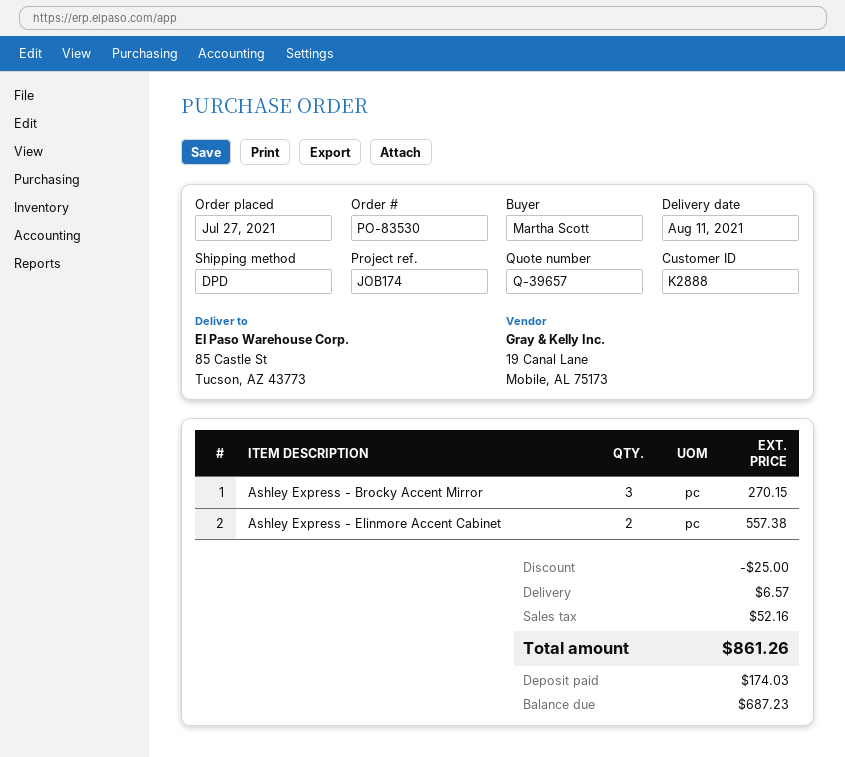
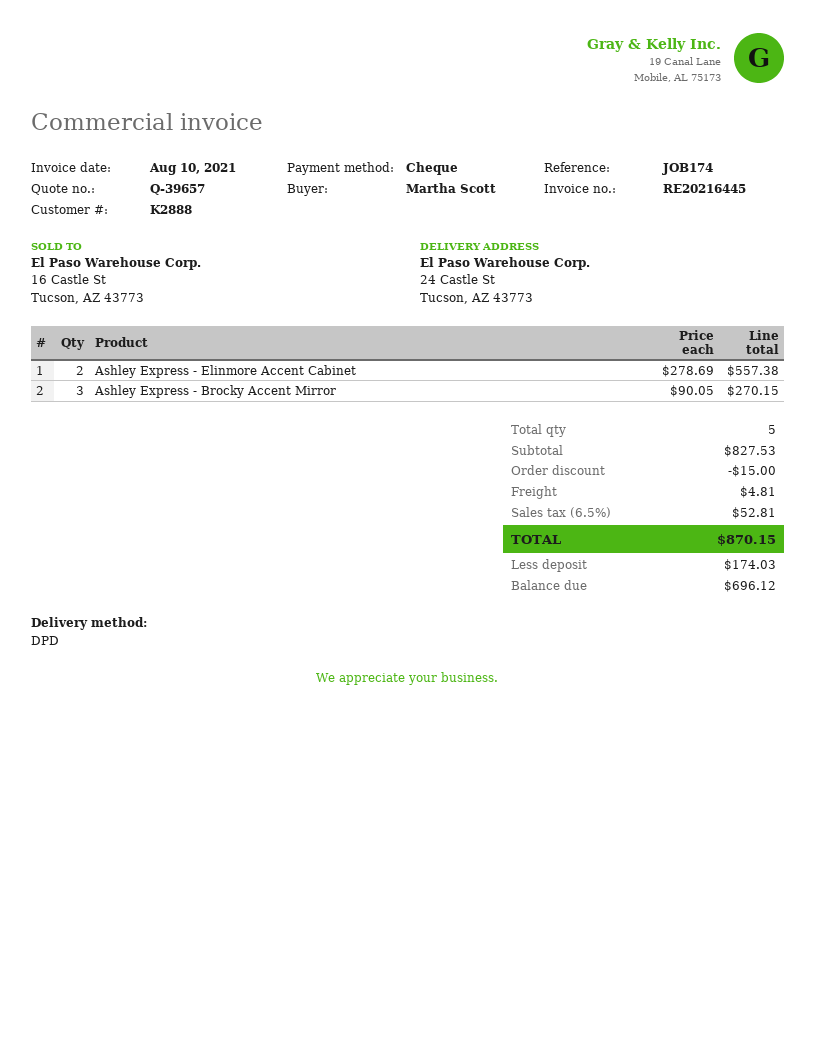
ship to: 85 Castle St, Tucson, AZ 43773 -> 24 Castle St, Tucson, AZ 43773
discount: 25.00 -> 15.00
shipping: 6.57 -> 4.81
tax: 52.16 -> 52.81
total: 861.26 -> 870.15
balance: 687.23 -> 696.12

